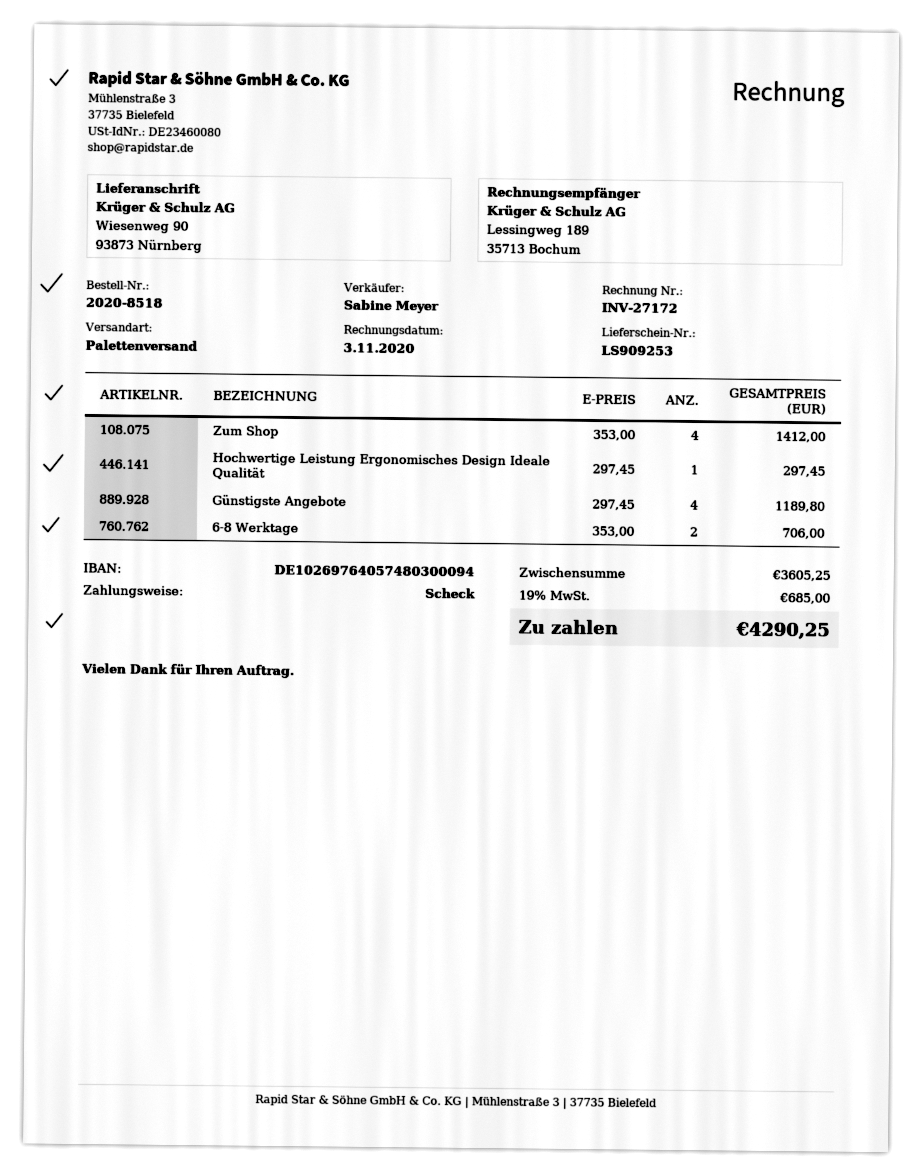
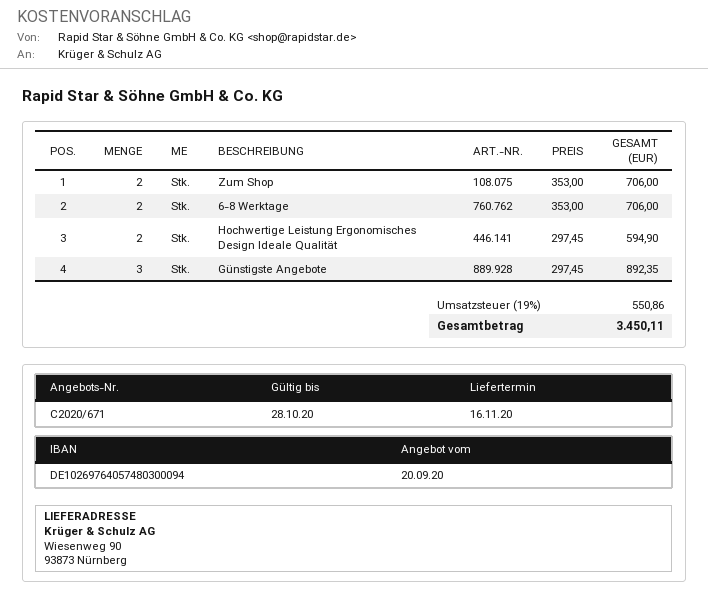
Zum Shop: 4 x 353.00 = 1412.00 -> 2 x 353.00 = 706.00
Hochwertige Leistung Ergonomisches Design Ideale Qualität: 1 x 297.45 = 297.45 -> 2 x 297.45 = 594.90
Günstigste Angebote: 4 x 297.45 = 1189.80 -> 3 x 297.45 = 892.35
tax: 19% = 685.00 -> 19% = 550.86
total: 4290.25 -> 3450.11

